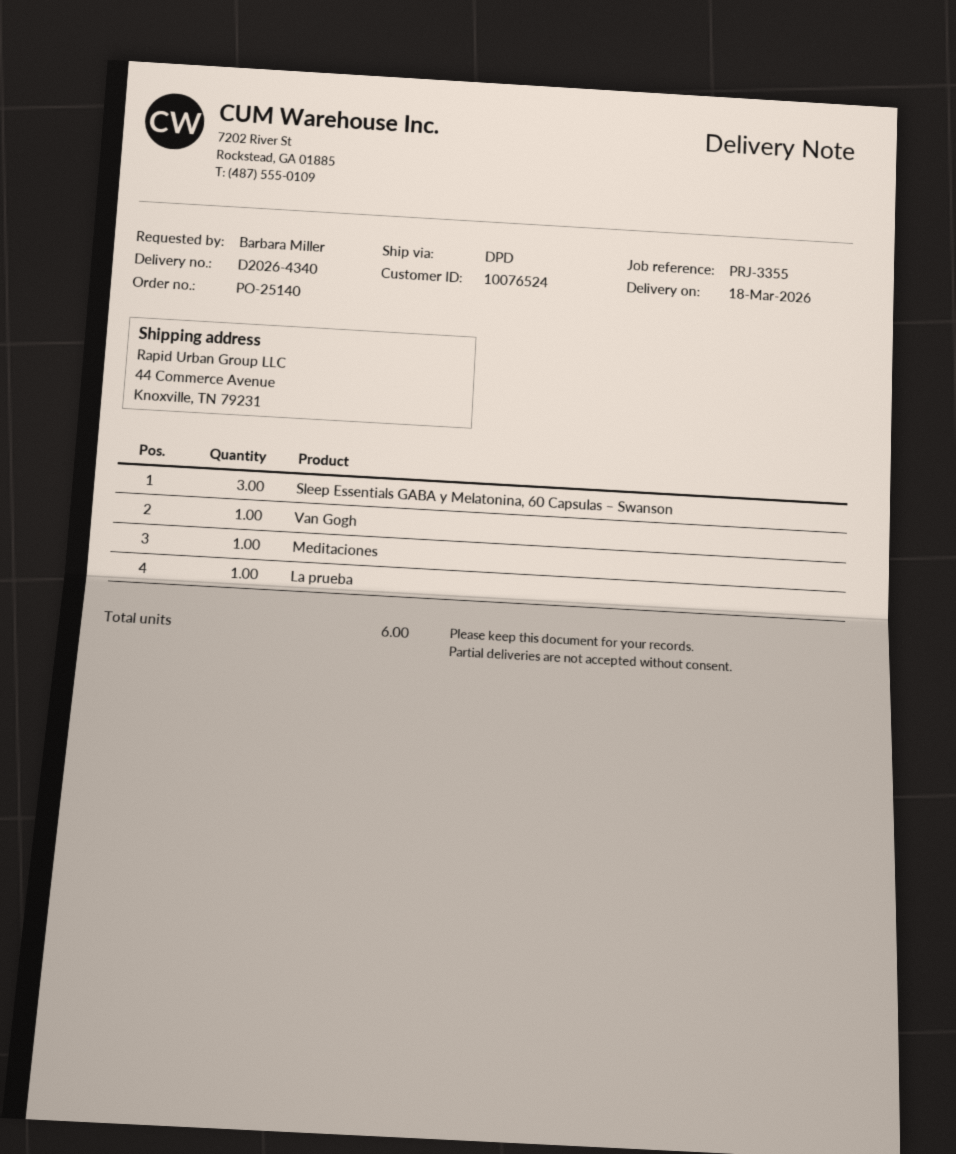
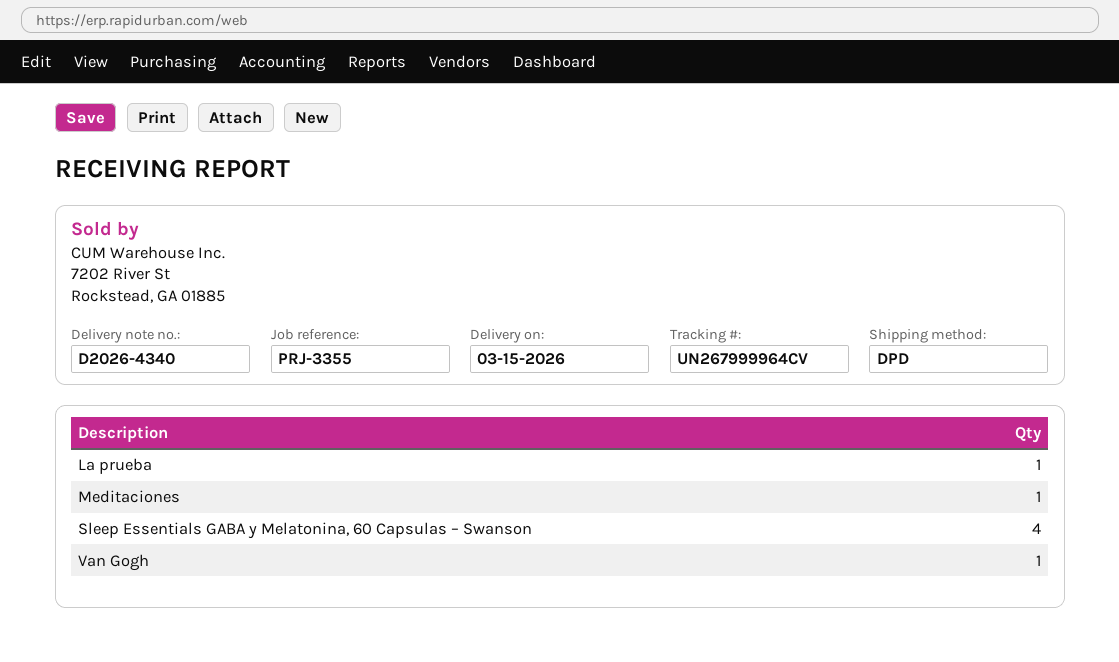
delivery date: 2026-03-18 -> 2026-03-15
Sleep Essentials GABA y Melatonina, 60 Capsulas – Swanson: 3 -> 4

